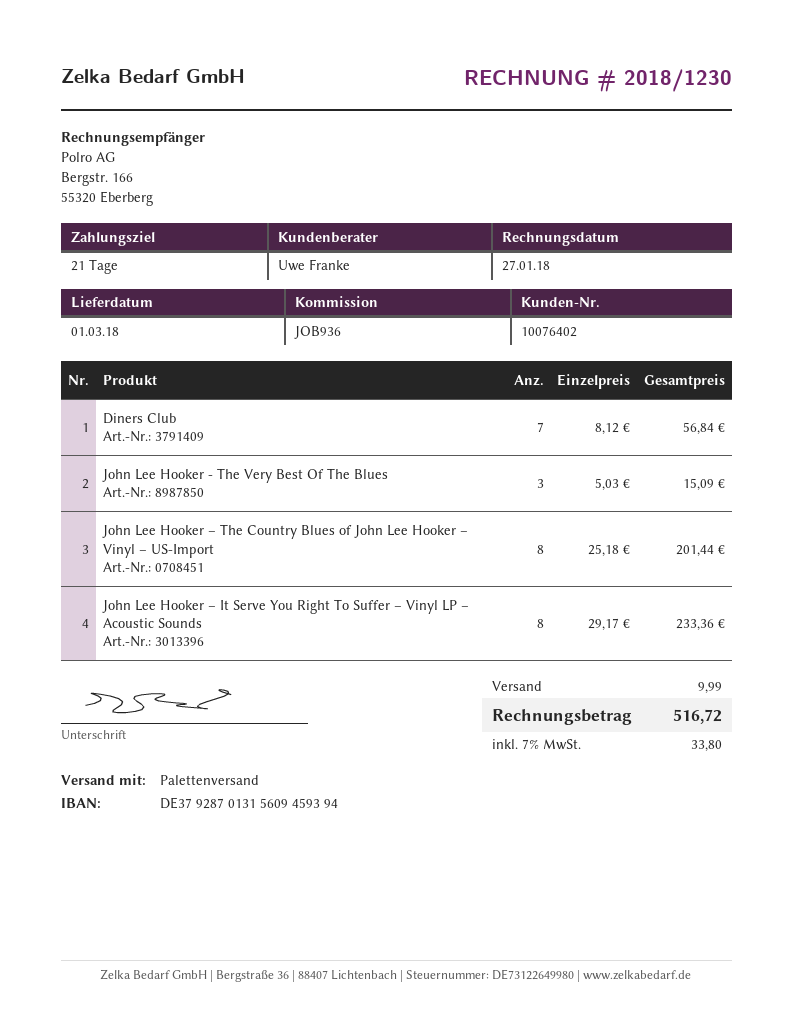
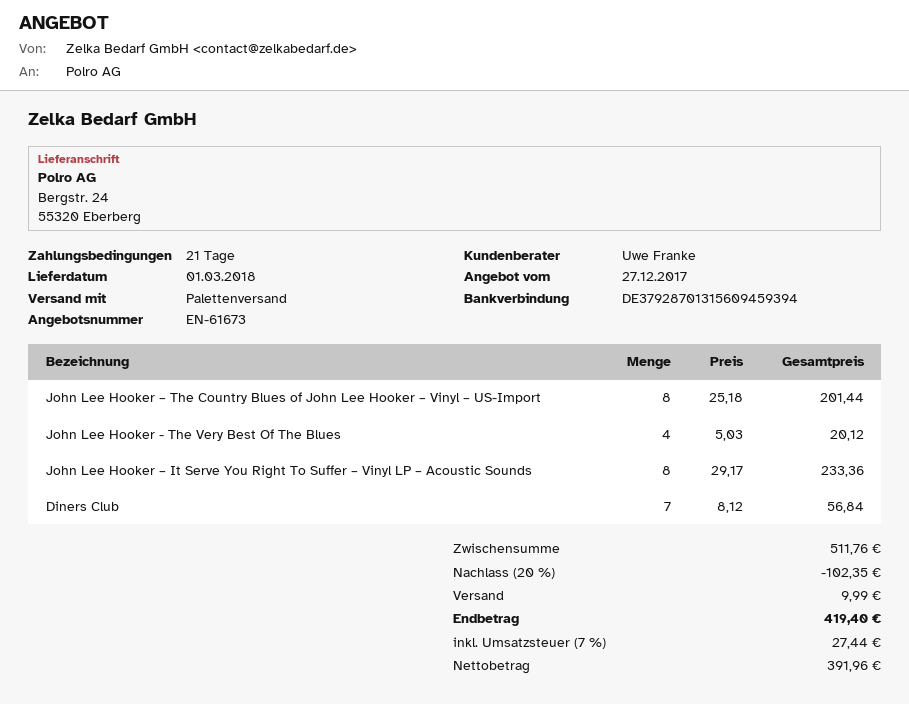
John Lee Hooker - The Very Best Of The Blues: 3 x 5.03 = 15.09 -> 4 x 5.03 = 20.12
discount: none -> 20% = 102.35
tax: 7% = 33.80 -> 7% = 27.44
total: 516.72 -> 419.40

